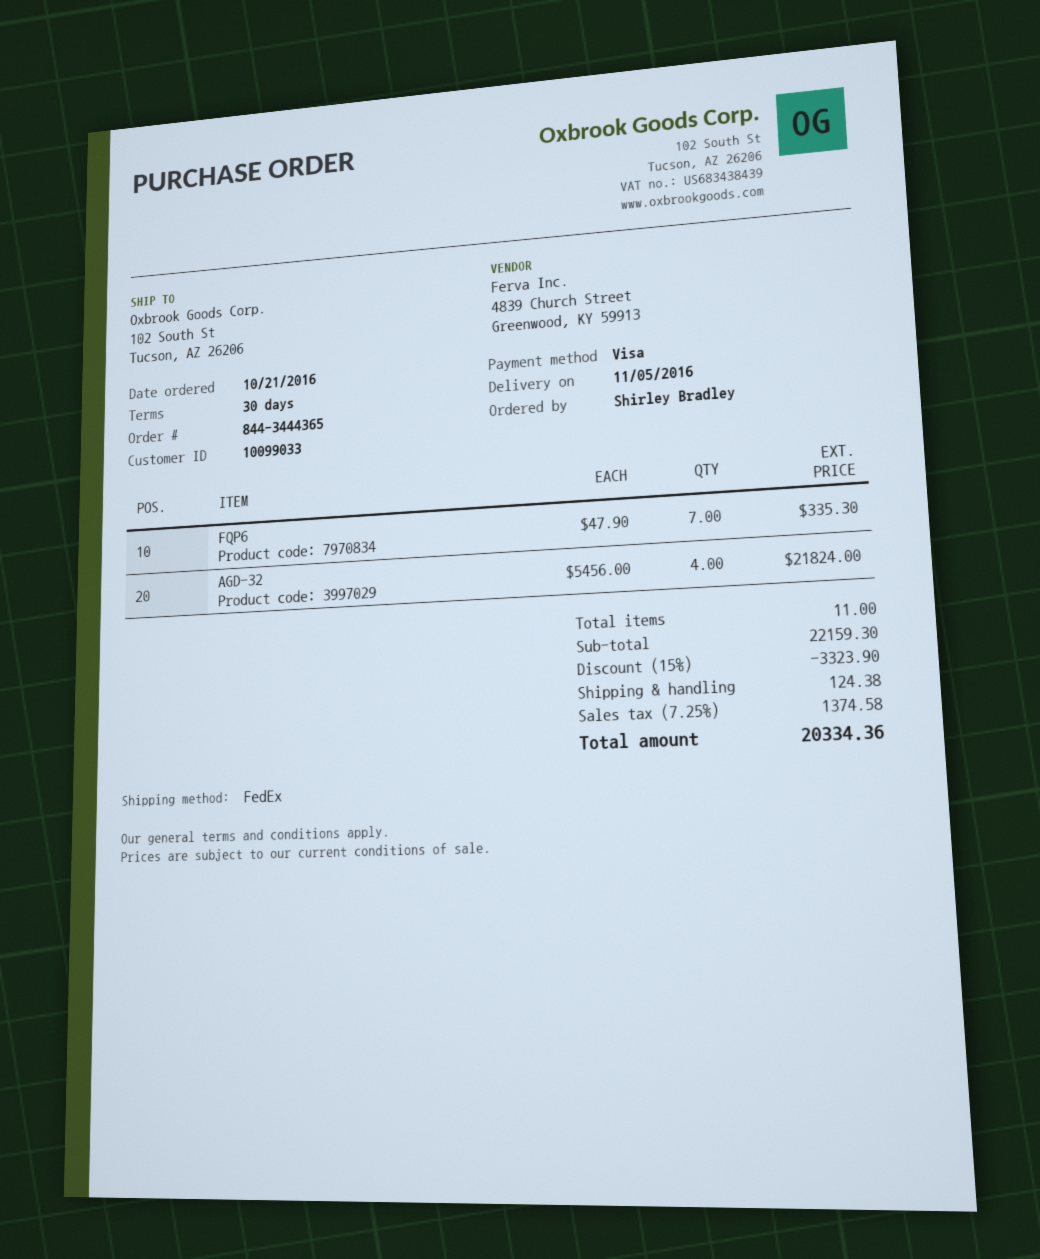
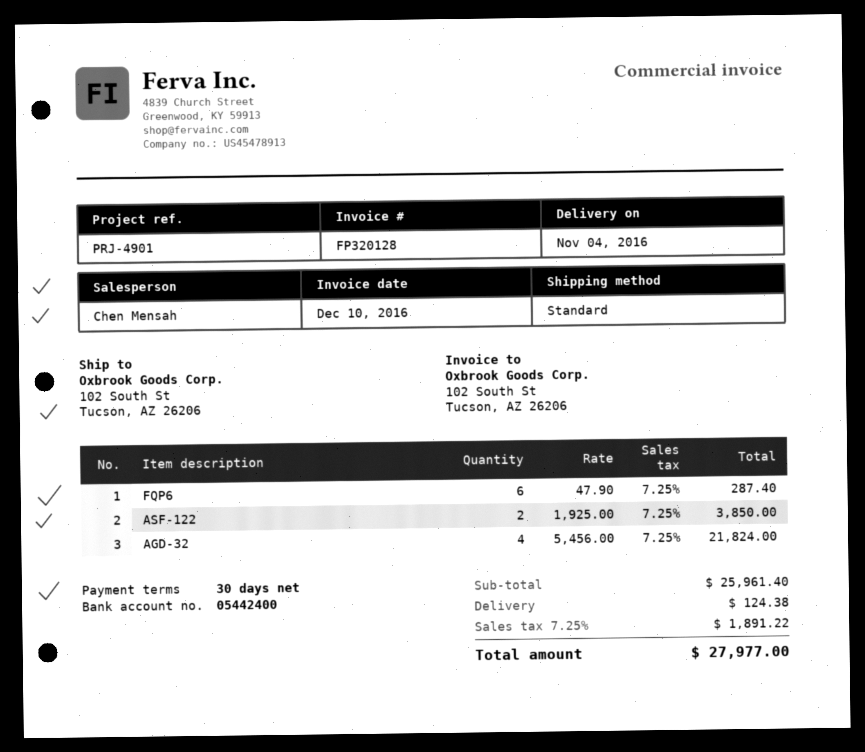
delivery date: 2016-11-05 -> 2016-11-04
shipping method: FedEx -> standard
FQP6: 7 x 47.90 = 335.30 -> 6 x 47.90 = 287.40
ASF-122: none -> 2 x 1925.00 = 3850.00
subtotal: 22159.30 -> 25961.40
discount: 15% = 3323.90 -> none
tax: 7.25% = 1374.58 -> 7.25% = 1891.22
total: 20334.36 -> 27977.00

